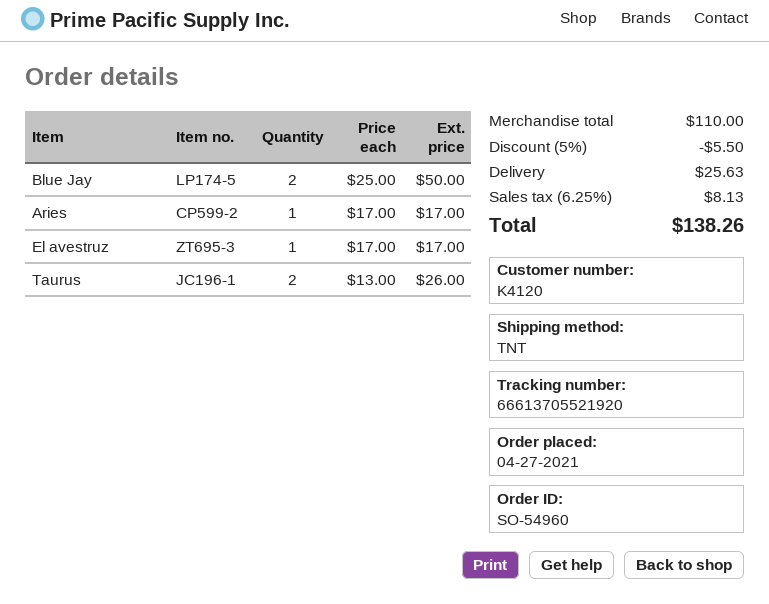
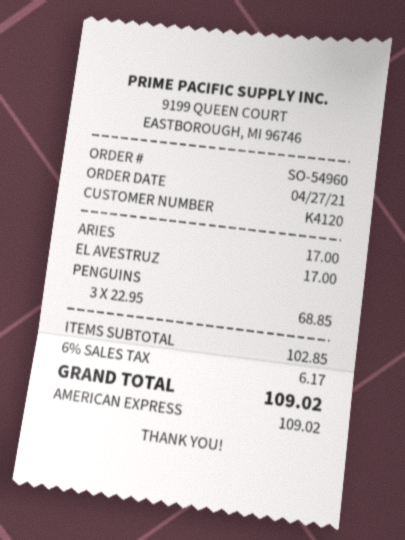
Blue Jay: 2 x 25.00 = 50.00 -> none
Taurus: 2 x 13.00 = 26.00 -> none
PENGUINS: none -> 3 x 22.95 = 68.85
subtotal: 110.00 -> 102.85
discount: 5% = 5.50 -> none
shipping: 25.63 -> none
tax: 6.25% = 8.13 -> 6% = 6.17
total: 138.26 -> 109.02

